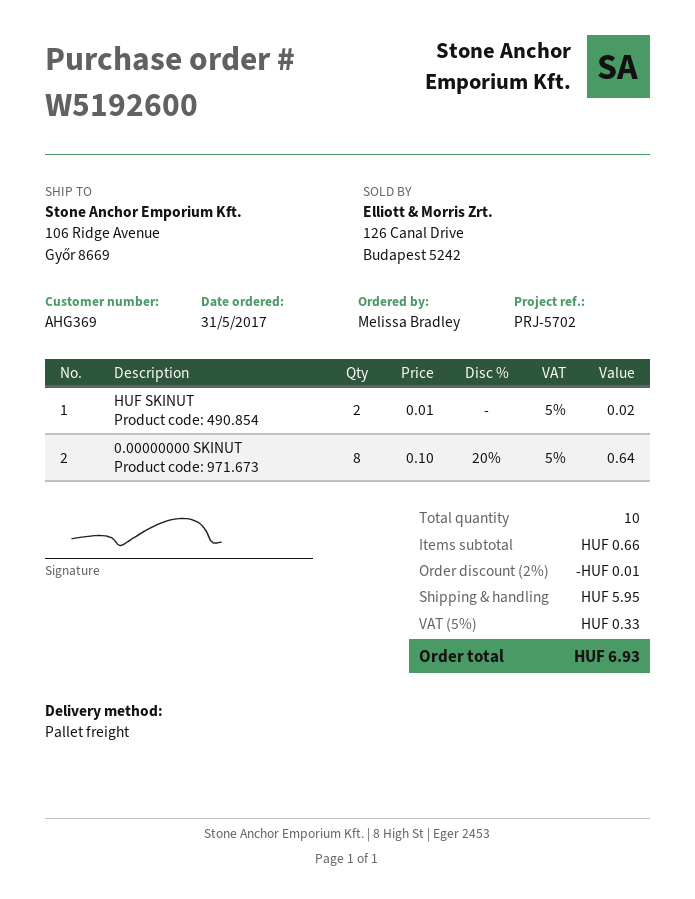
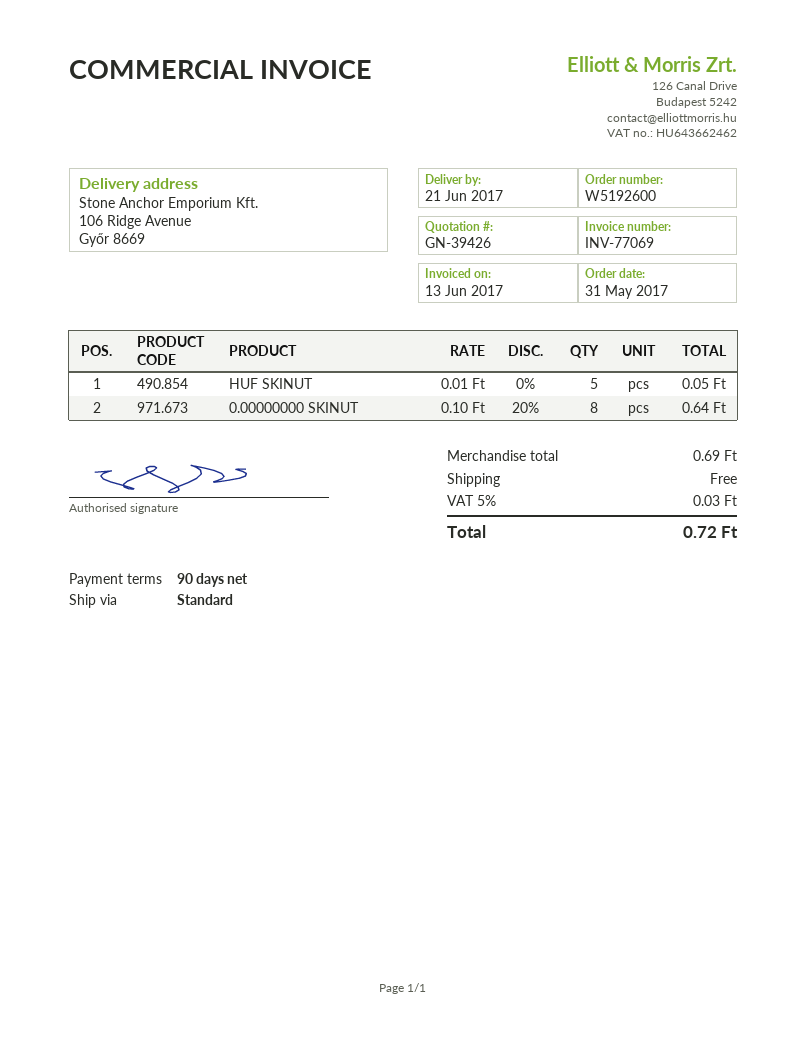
shipping method: pallet freight -> standard
HUF SKINUT: 2 x 0.01 = 0.02 -> 5 x 0.01 = 0.05
subtotal: 0.66 -> 0.69
discount: 2% = 0.01 -> none
shipping: 5.95 -> 0.00
tax: 5% = 0.33 -> 5% = 0.03
total: 6.93 -> 0.72

